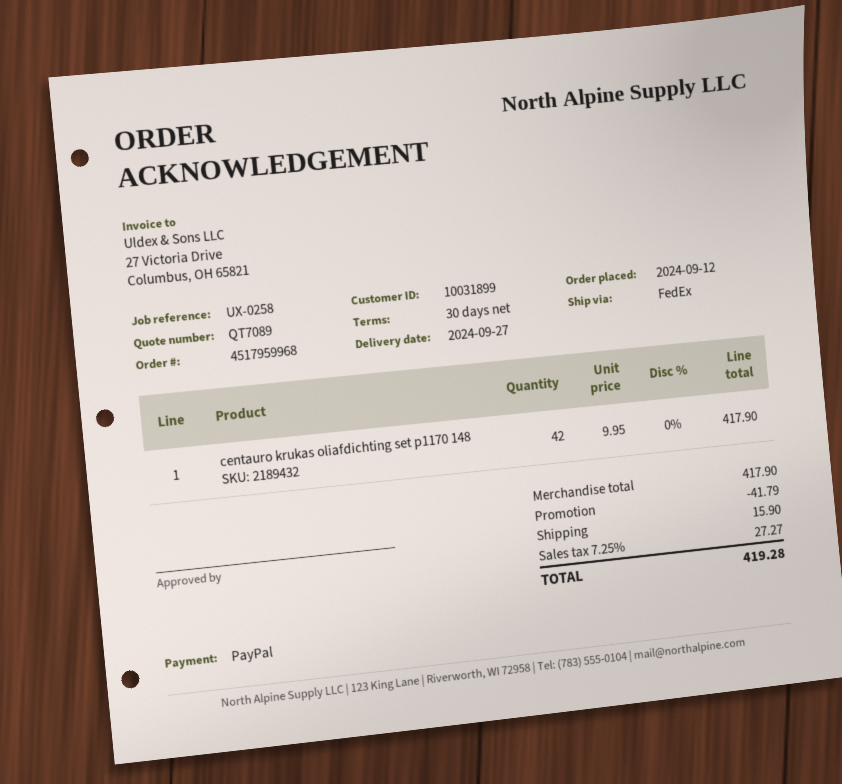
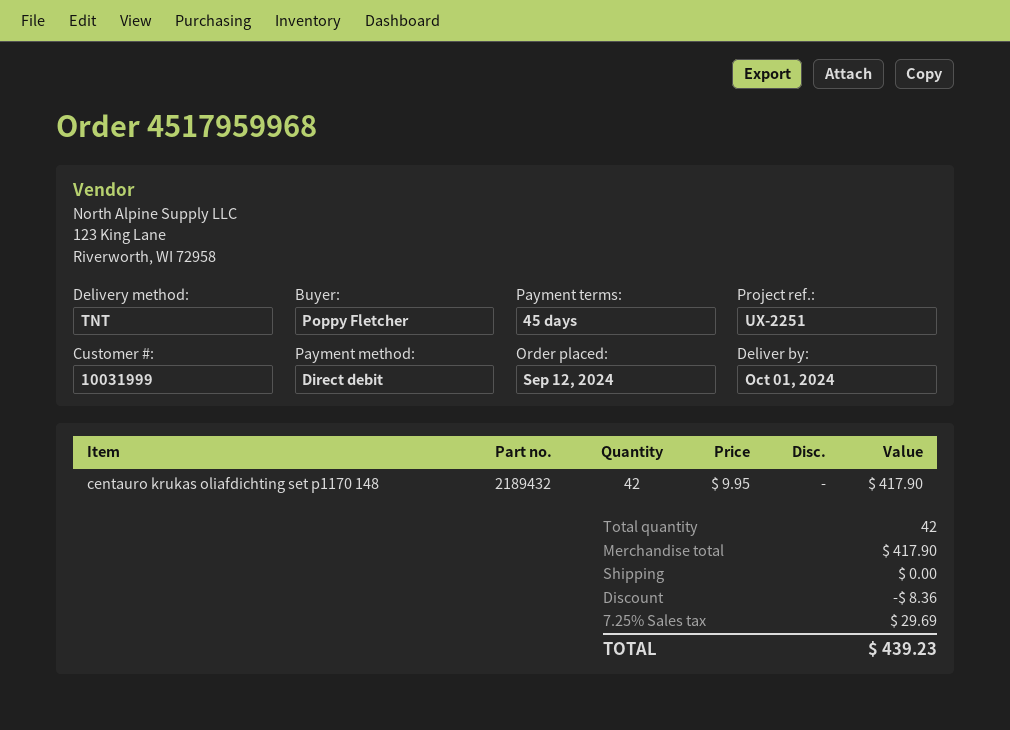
delivery date: 2024-09-27 -> 2024-10-01
payment terms: 30 days -> 45 days
customer number: 10031899 -> 10031999
reference: UX-0258 -> UX-2251
payment method: PayPal -> direct debit
shipping method: FedEx -> TNT
discount: 41.79 -> 8.36
shipping: 15.90 -> 0.00
tax: 7.25% = 27.27 -> 7.25% = 29.69
total: 419.28 -> 439.23

